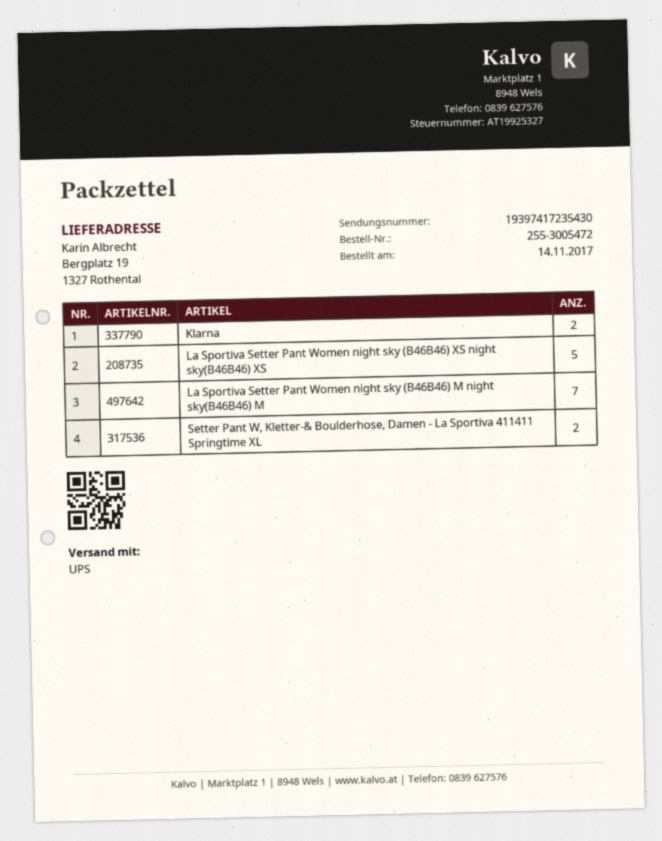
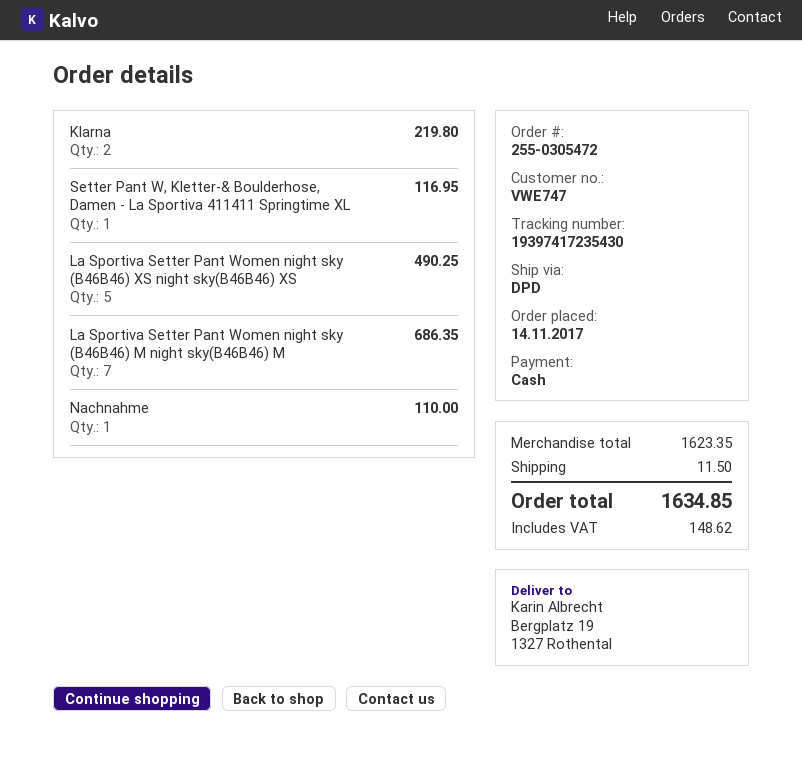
order number: 255-3005472 -> 255-0305472
shipping method: UPS -> DPD
Setter Pant W, Kletter-& Boulderhose, Damen - La Sportiva 411411 Springtime XL: 2 -> 1
Nachnahme: none -> 1

